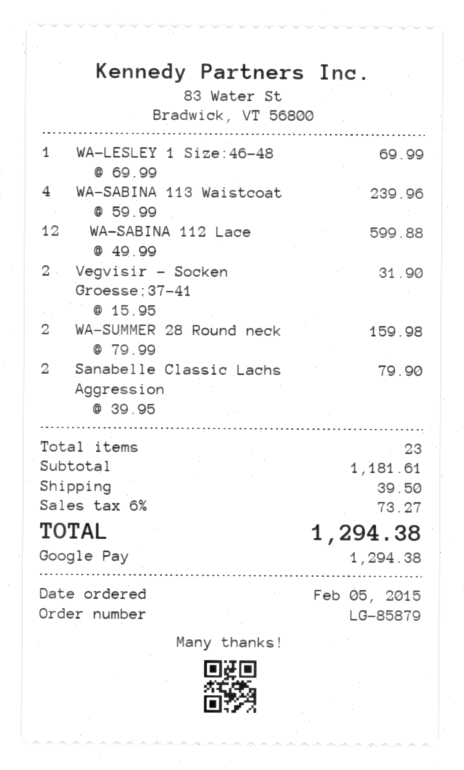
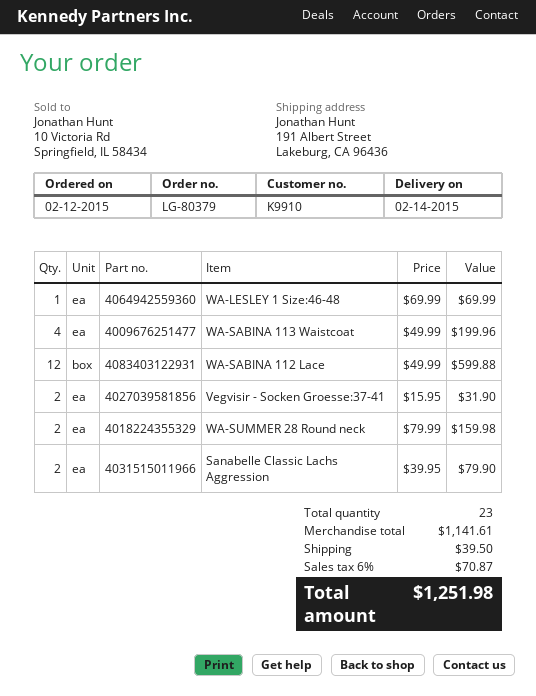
order number: LG-85879 -> LG-80379
order date: 2015-02-05 -> 2015-02-12
WA-SABINA 113 Waistcoat: 4 x 59.99 = 239.96 -> 4 x 49.99 = 199.96
subtotal: 1181.61 -> 1141.61
tax: 6% = 73.27 -> 6% = 70.87
total: 1294.38 -> 1251.98

